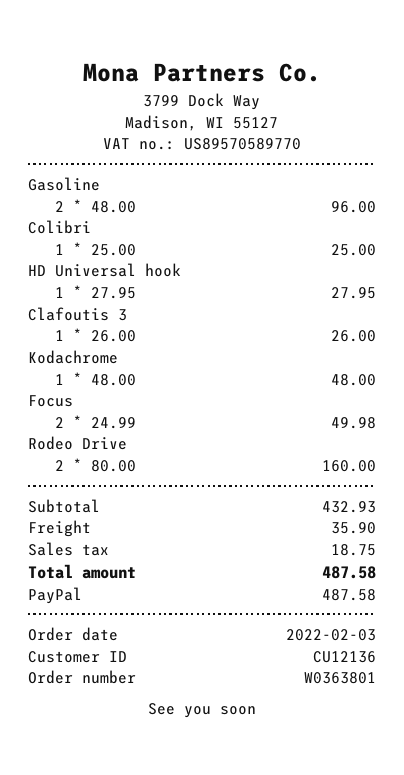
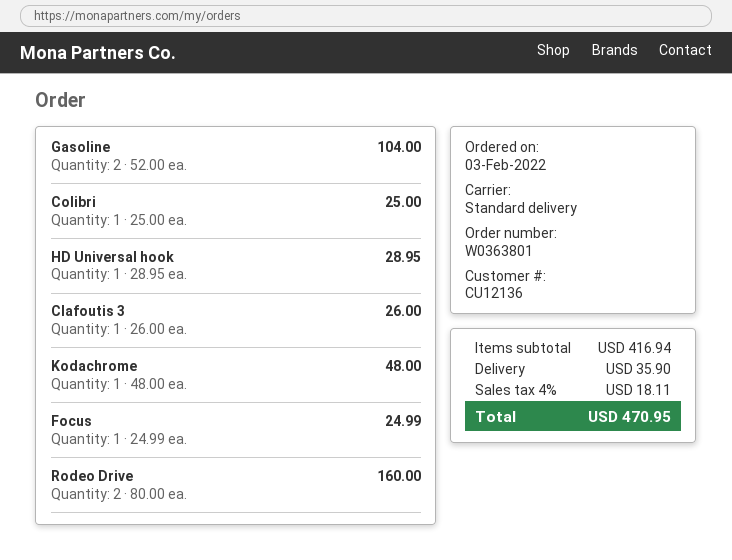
Gasoline: 2 x 48.00 = 96.00 -> 2 x 52.00 = 104.00
HD Universal hook: 1 x 27.95 = 27.95 -> 1 x 28.95 = 28.95
Focus: 2 x 24.99 = 49.98 -> 1 x 24.99 = 24.99
subtotal: 432.93 -> 416.94
tax: 18.75 -> 18.11
total: 487.58 -> 470.95

